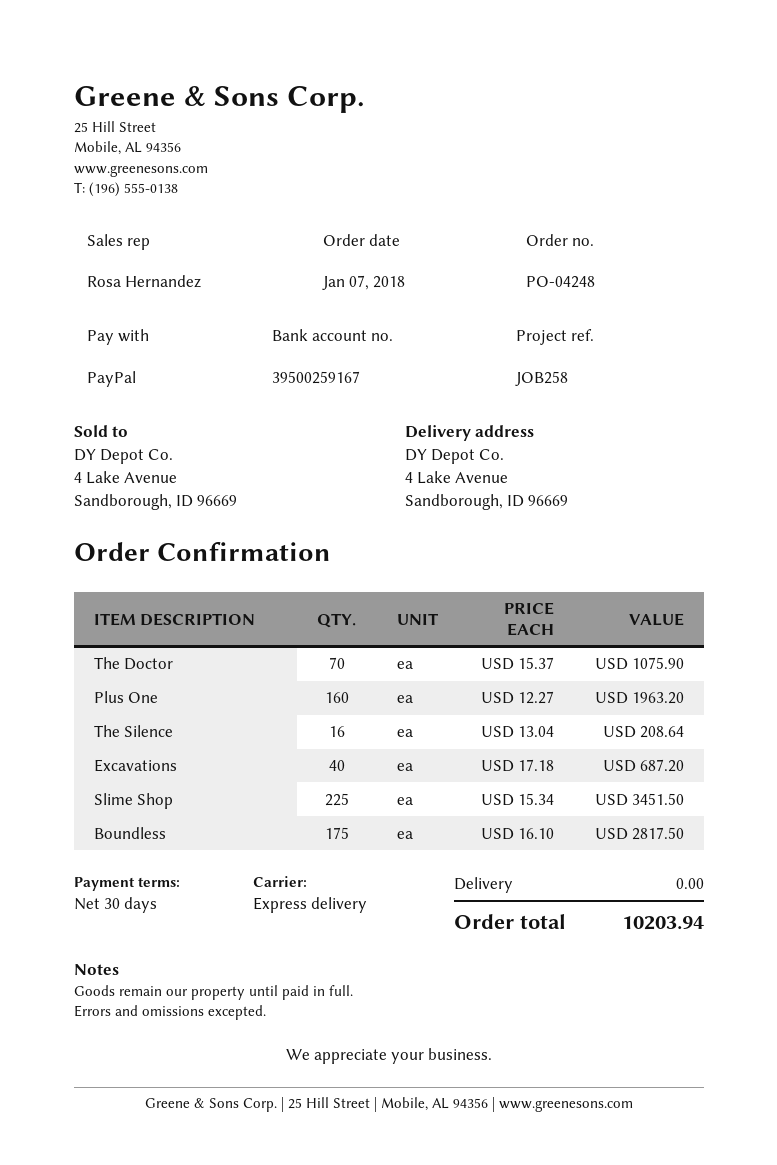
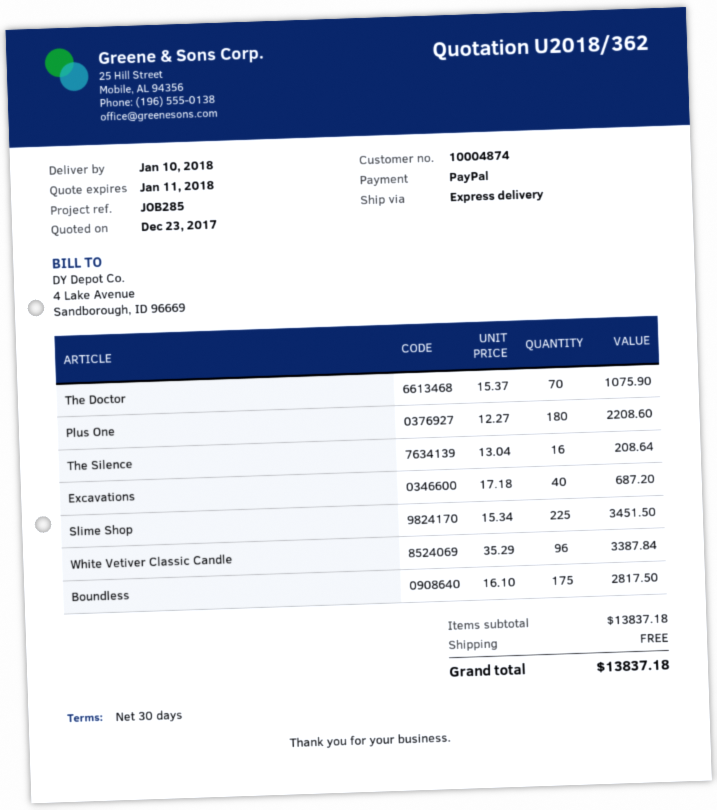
reference: JOB258 -> JOB285
Plus One: 160 x 12.27 = 1963.20 -> 180 x 12.27 = 2208.60
White Vetiver Classic Candle: none -> 96 x 35.29 = 3387.84
total: 10203.94 -> 13837.18

